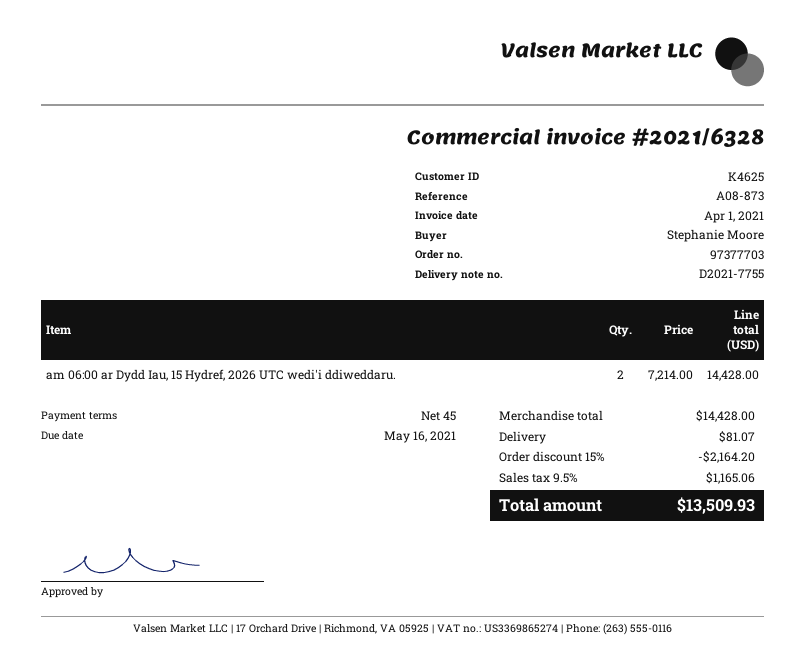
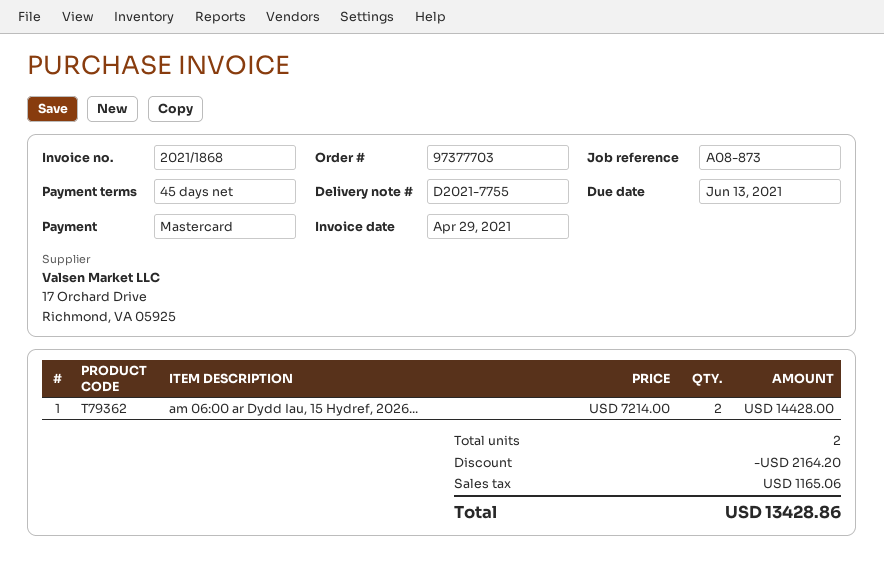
invoice number: 2021/6328 -> 2021/1868
invoice date: 2021-04-01 -> 2021-04-29
due date: 2021-05-16 -> 2021-06-13
shipping: 81.07 -> none
total: 13509.93 -> 13428.86

